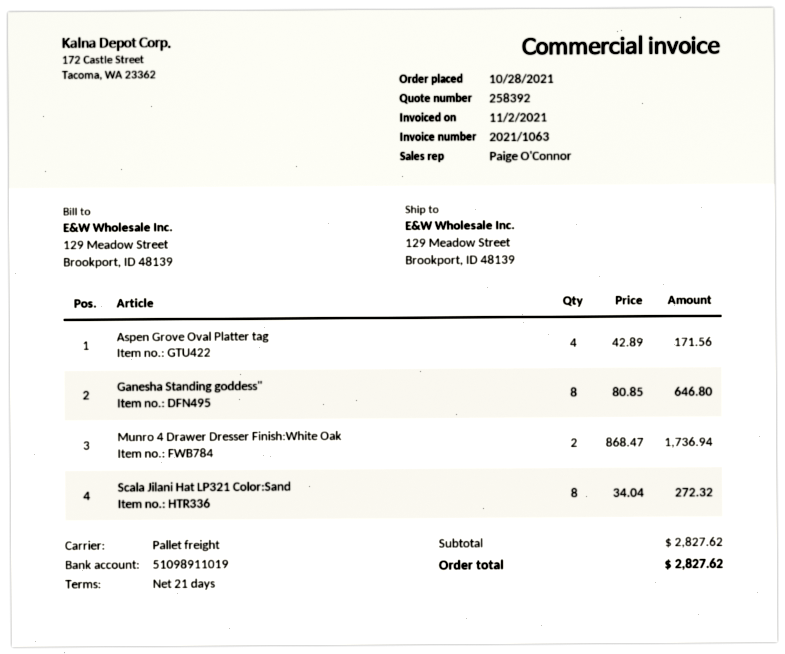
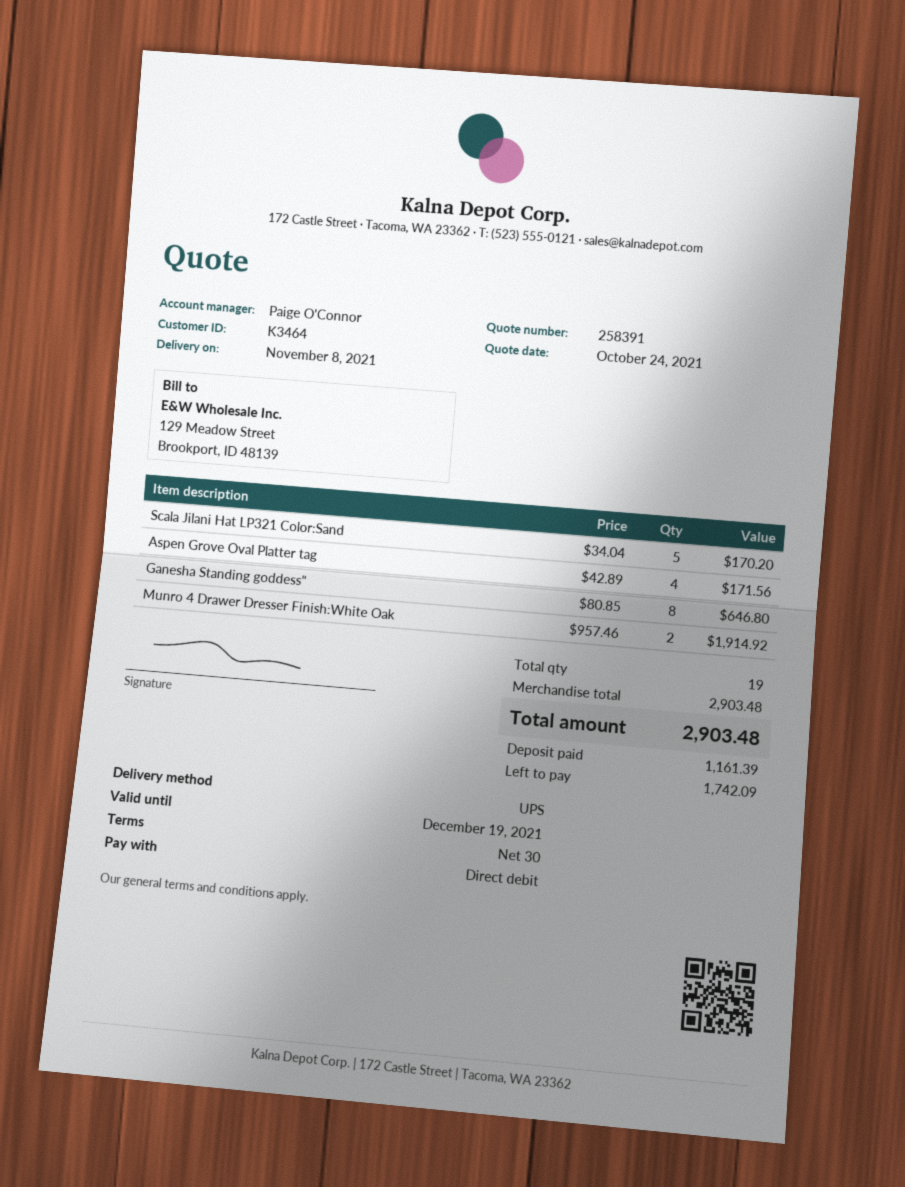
quote number: 258392 -> 258391
payment terms: 21 days -> 30 days
shipping method: pallet freight -> UPS
Munro 4 Drawer Dresser Finish:White Oak: 2 x 868.47 = 1736.94 -> 2 x 957.46 = 1914.92
Scala Jilani Hat LP321 Color:Sand: 8 x 34.04 = 272.32 -> 5 x 34.04 = 170.20
subtotal: 2827.62 -> 2903.48
total: 2827.62 -> 2903.48

